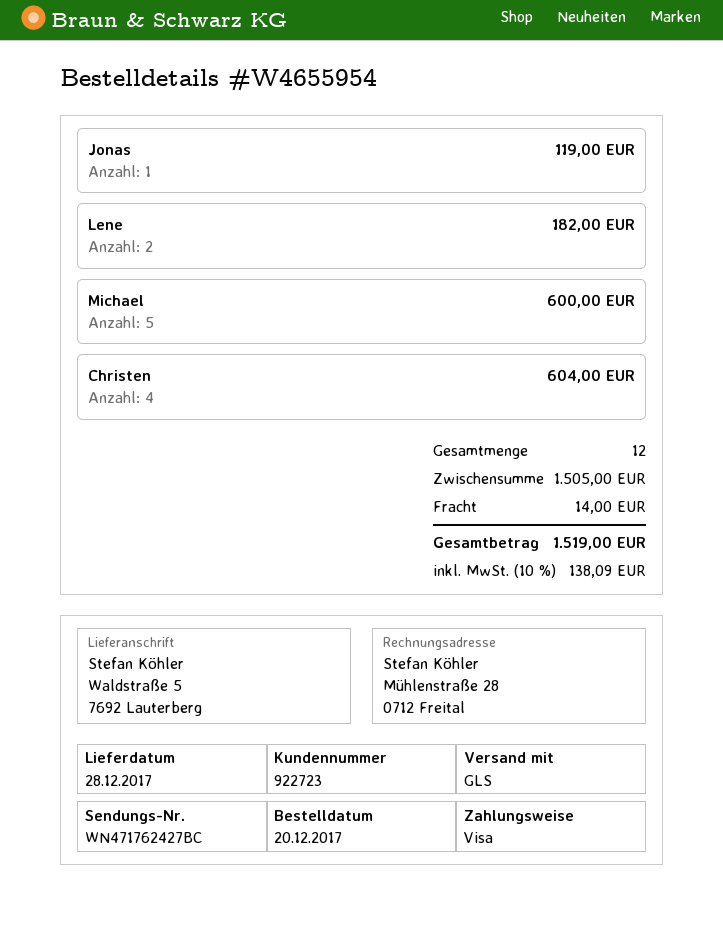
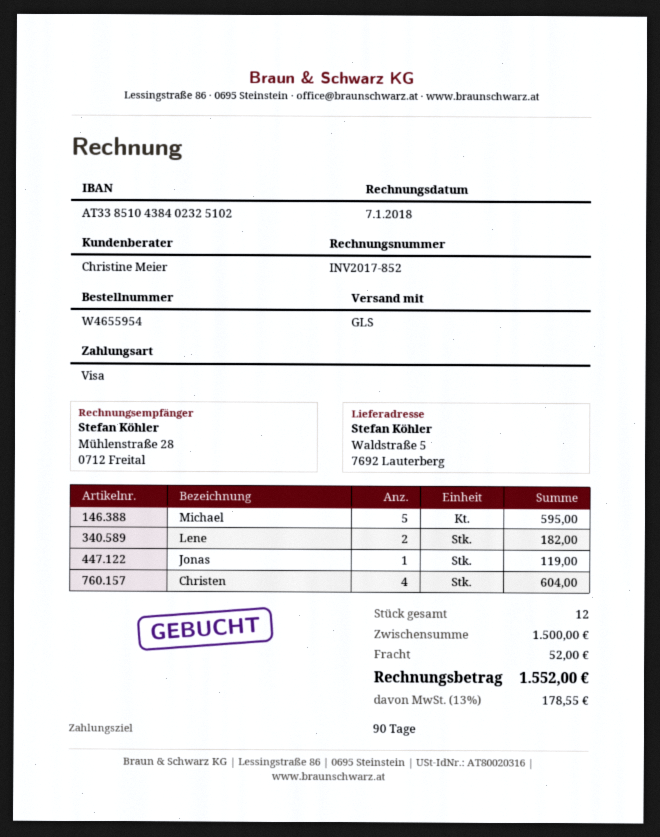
Michael: 5 for 600.00 -> 5 for 595.00
subtotal: 1505.00 -> 1500.00
shipping: 14.00 -> 52.00
tax: 10% = 138.09 -> 13% = 178.55
total: 1519.00 -> 1552.00

